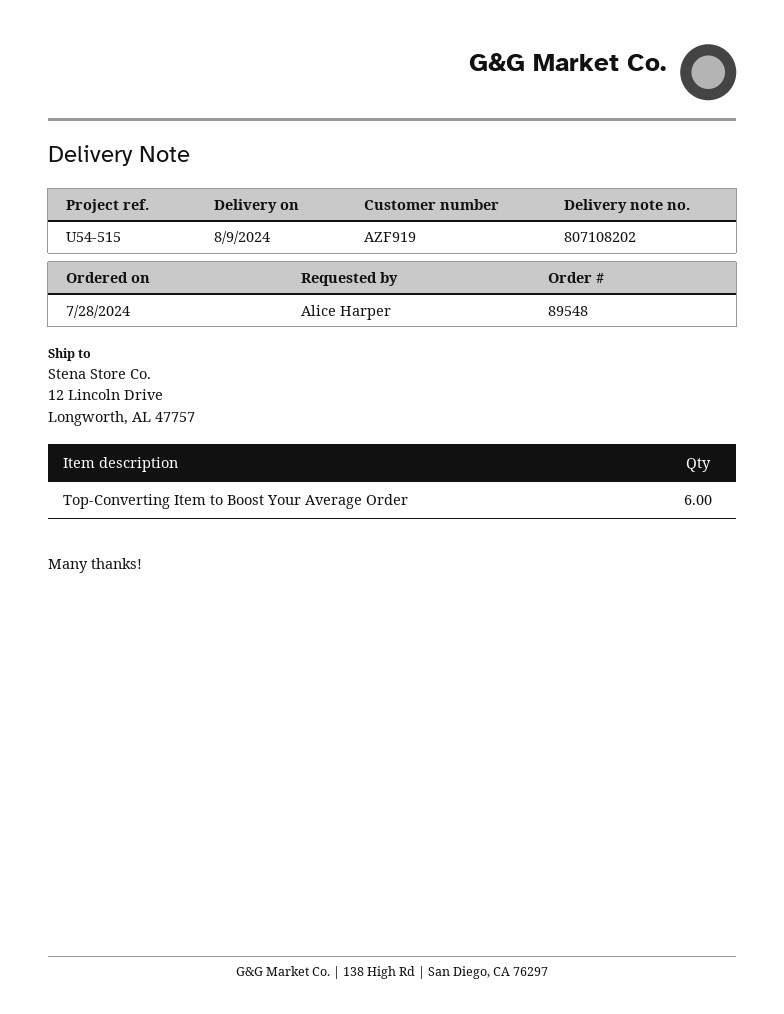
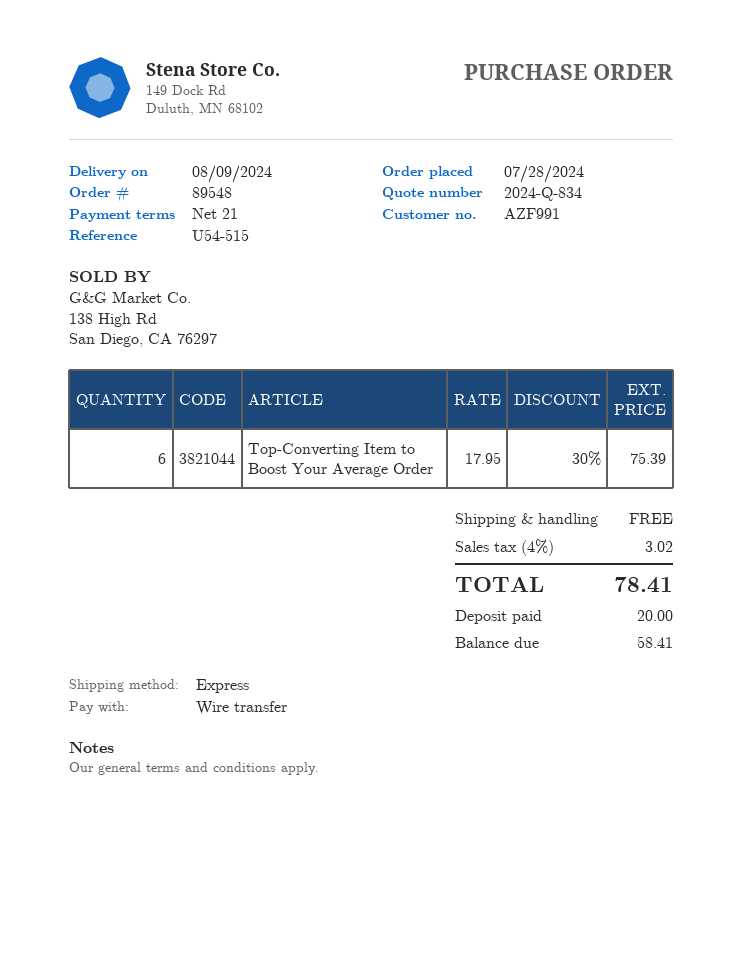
customer number: AZF919 -> AZF991

